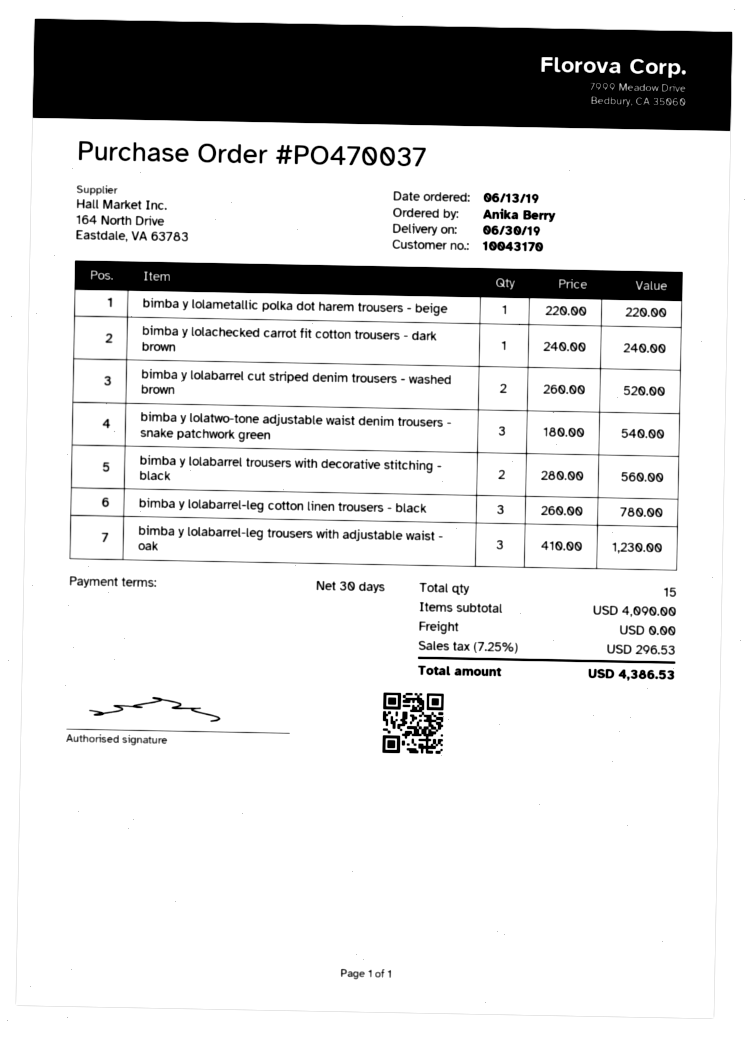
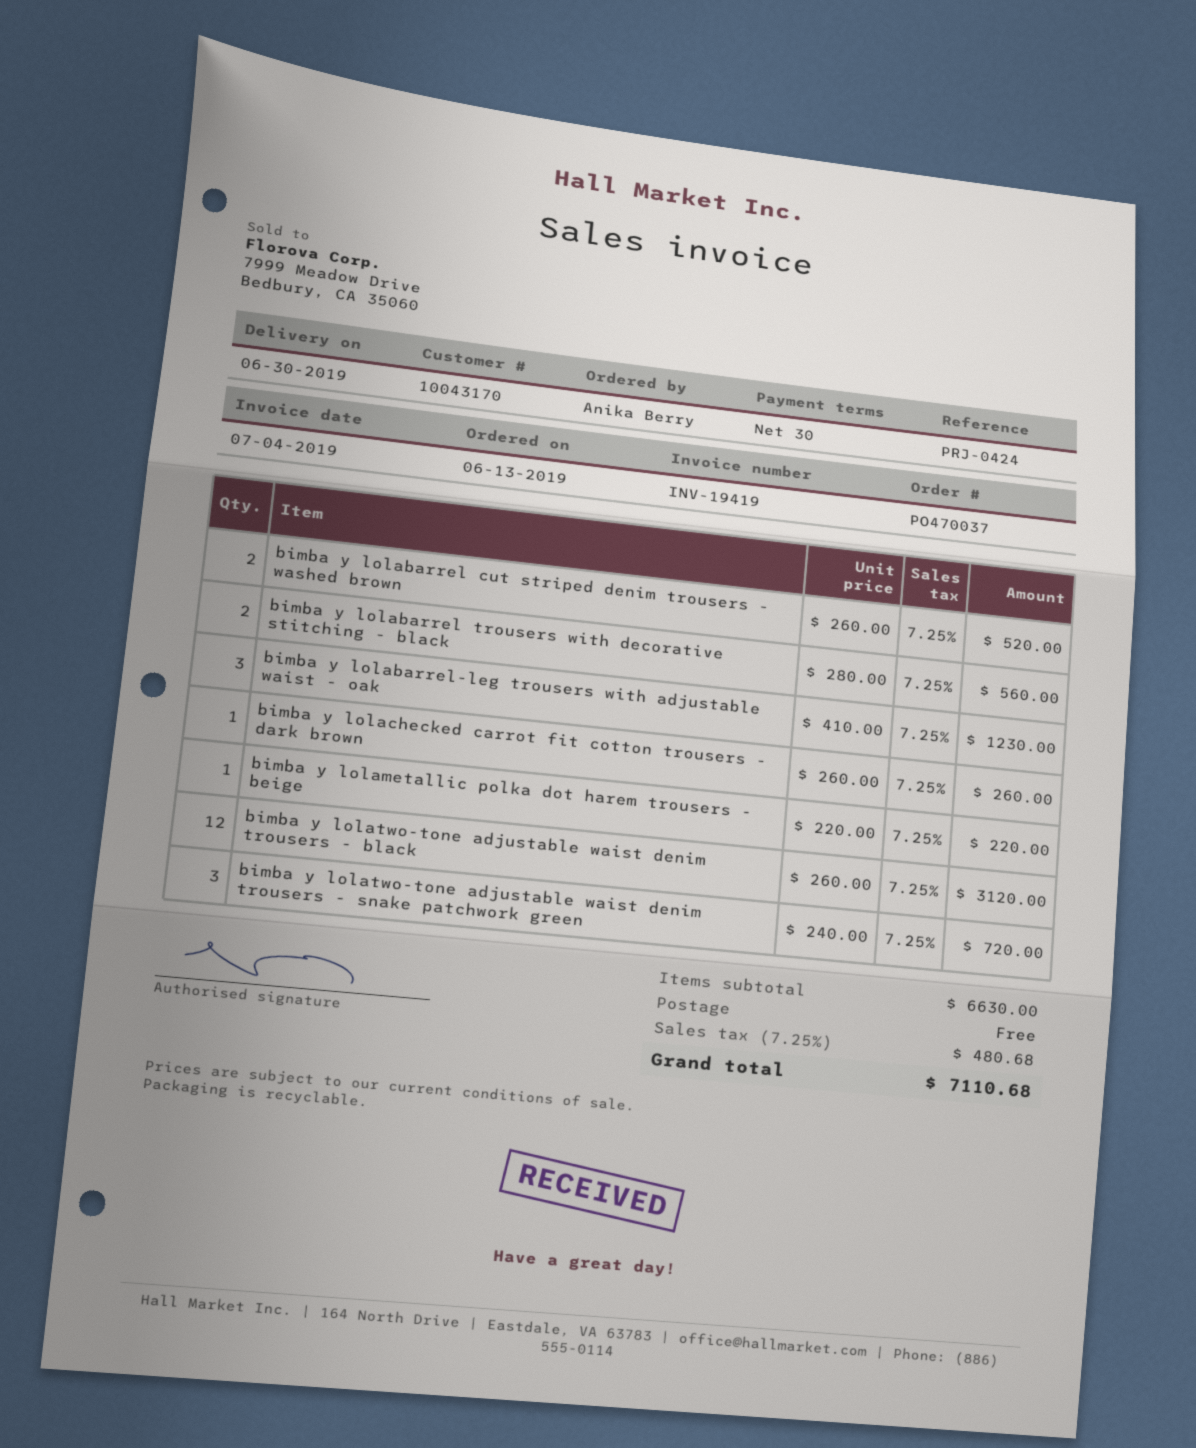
bimba y lolachecked carrot fit cotton trousers - dark brown: 1 x 240.00 = 240.00 -> 1 x 260.00 = 260.00
bimba y lolatwo-tone adjustable waist denim trousers - snake patchwork green: 3 x 180.00 = 540.00 -> 3 x 240.00 = 720.00
bimba y lolabarrel-leg cotton linen trousers - black: 3 x 260.00 = 780.00 -> none
bimba y lolatwo-tone adjustable waist denim trousers - black: none -> 12 x 260.00 = 3120.00
subtotal: 4090.00 -> 6630.00
tax: 7.25% = 296.53 -> 7.25% = 480.68
total: 4386.53 -> 7110.68

